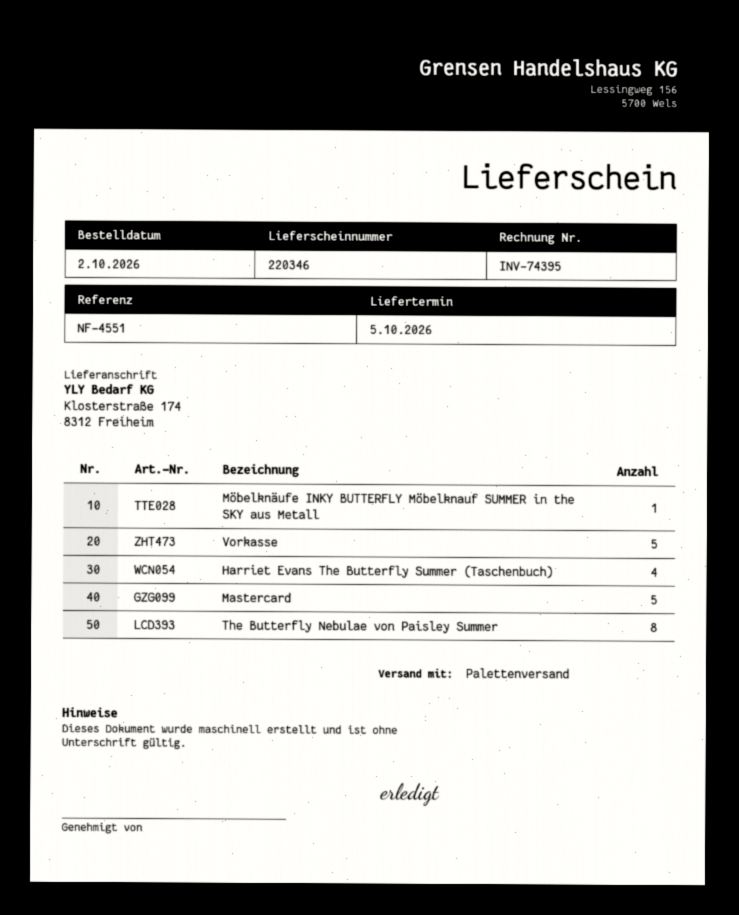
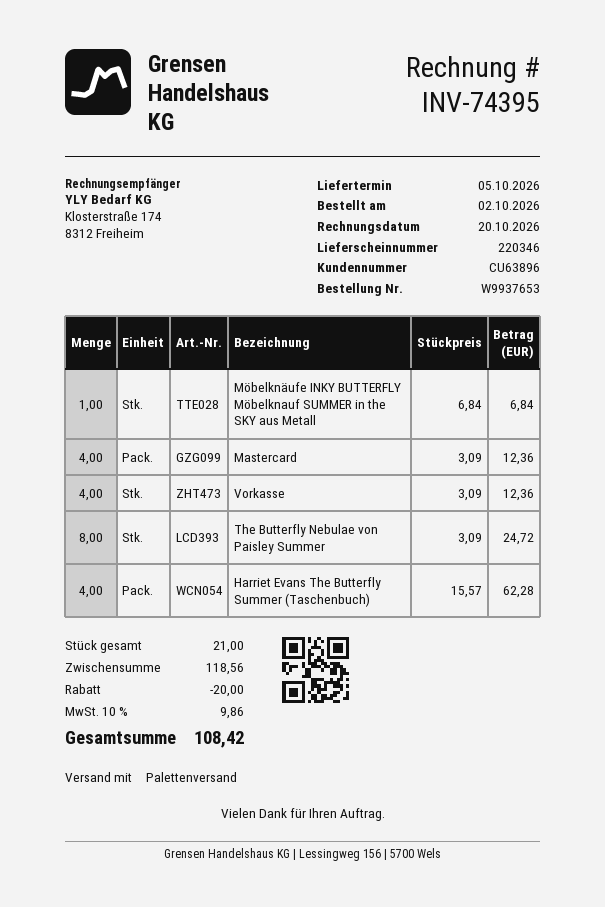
Vorkasse: 5 -> 4
Mastercard: 5 -> 4

